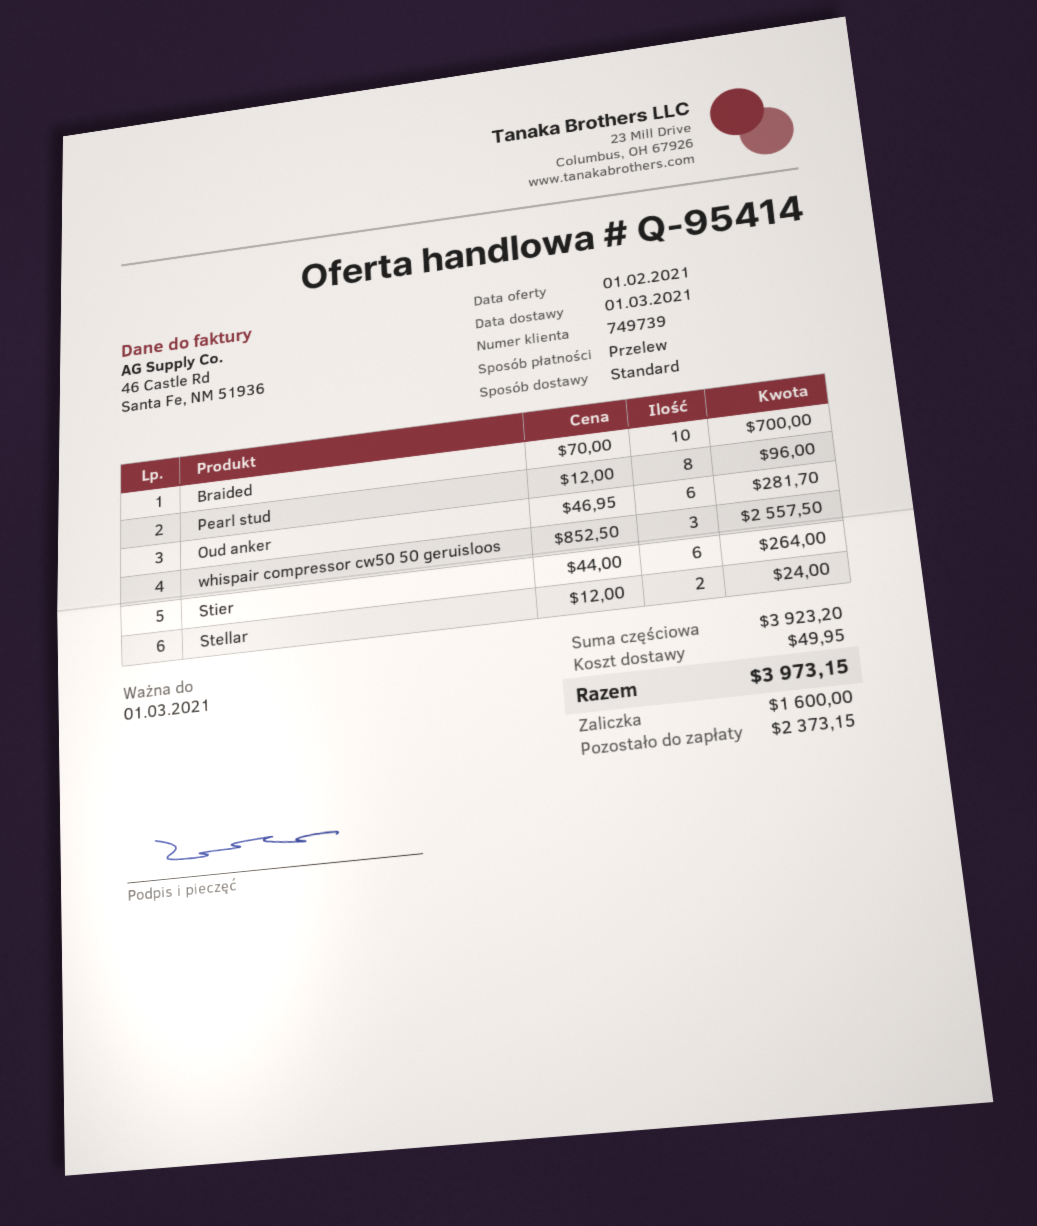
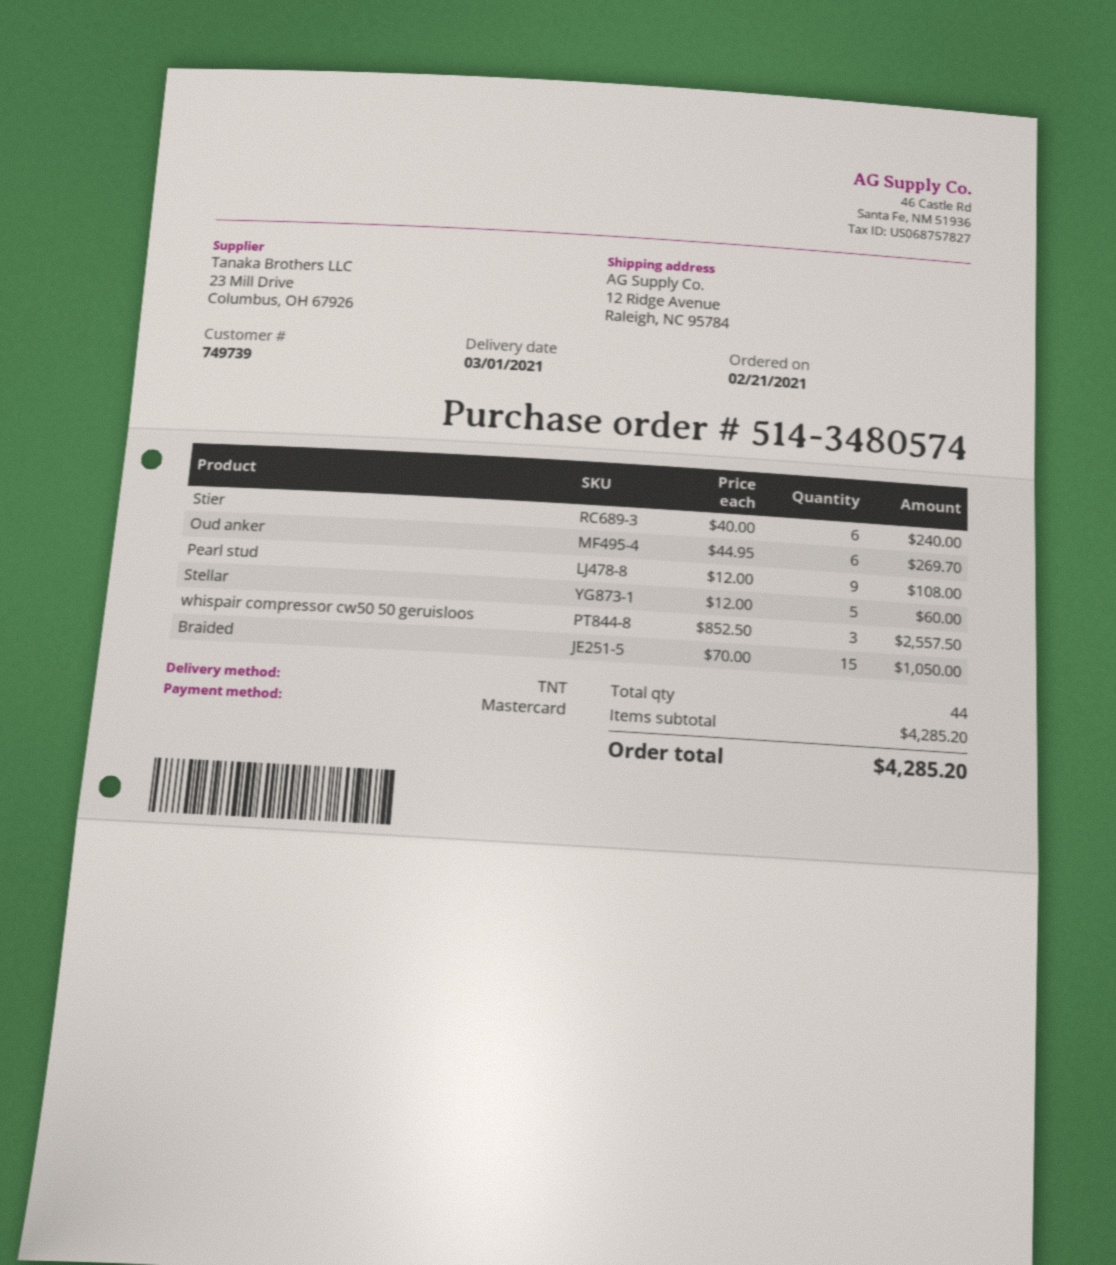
payment method: bank transfer -> Mastercard
shipping method: standard -> TNT
Braided: 10 x 70.00 = 700.00 -> 15 x 70.00 = 1050.00
Pearl stud: 8 x 12.00 = 96.00 -> 9 x 12.00 = 108.00
Oud anker: 6 x 46.95 = 281.70 -> 6 x 44.95 = 269.70
Stier: 6 x 44.00 = 264.00 -> 6 x 40.00 = 240.00
Stellar: 2 x 12.00 = 24.00 -> 5 x 12.00 = 60.00
subtotal: 3923.20 -> 4285.20
shipping: 49.95 -> none
total: 3973.15 -> 4285.20

